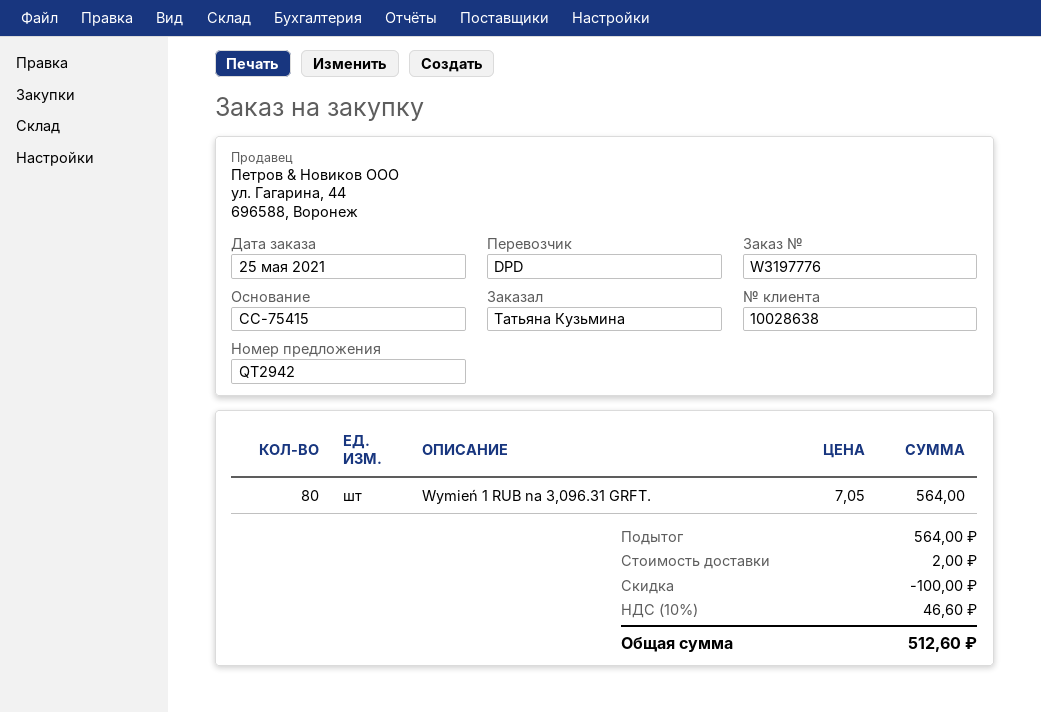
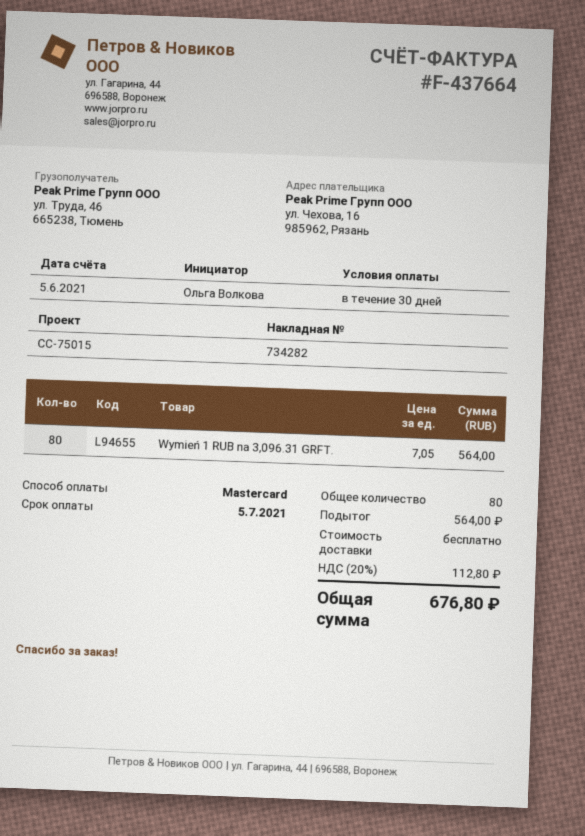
reference: CC-75415 -> CC-75015
ordered by: Татьяна Кузьмина -> Ольга Волкова
discount: 100.00 -> none
shipping: 2.00 -> 0.00
tax: 10% = 46.60 -> 20% = 112.80
total: 512.60 -> 676.80

